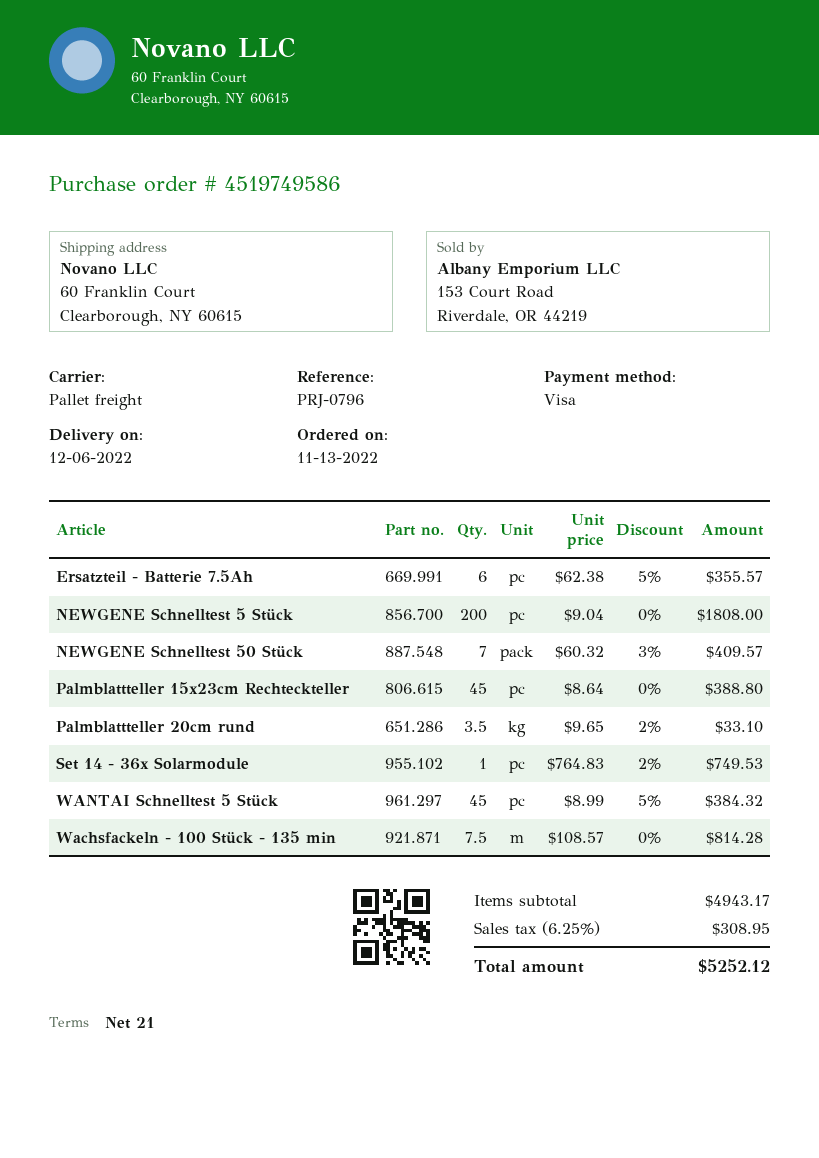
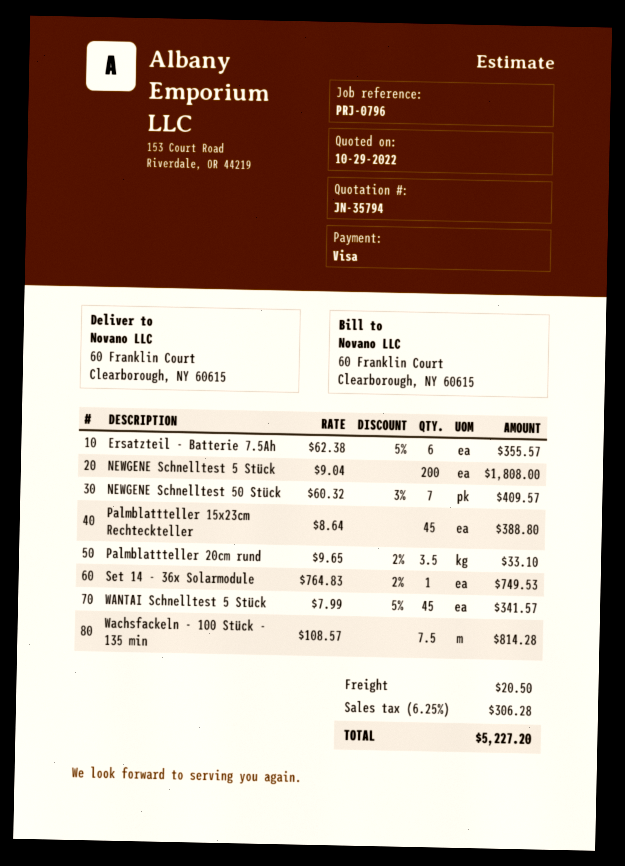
WANTAI Schnelltest 5 Stück: 45 x 8.99 - 5% = 384.32 -> 45 x 7.99 - 5% = 341.57
shipping: none -> 20.50
tax: 6.25% = 308.95 -> 6.25% = 306.28
total: 5252.12 -> 5227.20

